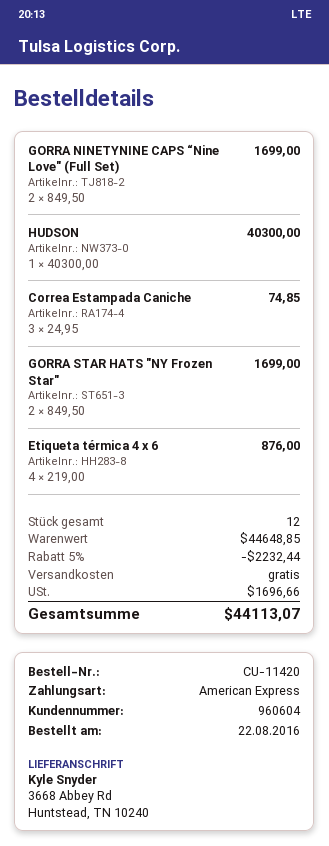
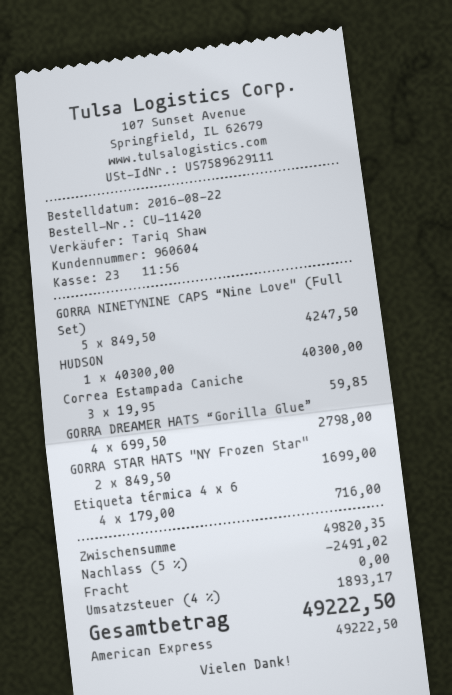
GORRA NINETYNINE CAPS “Nine Love" (Full Set): 2 x 849.50 = 1699.00 -> 5 x 849.50 = 4247.50
Correa Estampada Caniche: 3 x 24.95 = 74.85 -> 3 x 19.95 = 59.85
Etiqueta térmica 4 x 6: 4 x 219.00 = 876.00 -> 4 x 179.00 = 716.00
GORRA DREAMER HATS “Gorilla Glue”: none -> 4 x 699.50 = 2798.00
subtotal: 44648.85 -> 49820.35
discount: 5% = 2232.44 -> 5% = 2491.02
tax: 1696.66 -> 1893.17
total: 44113.07 -> 49222.50

